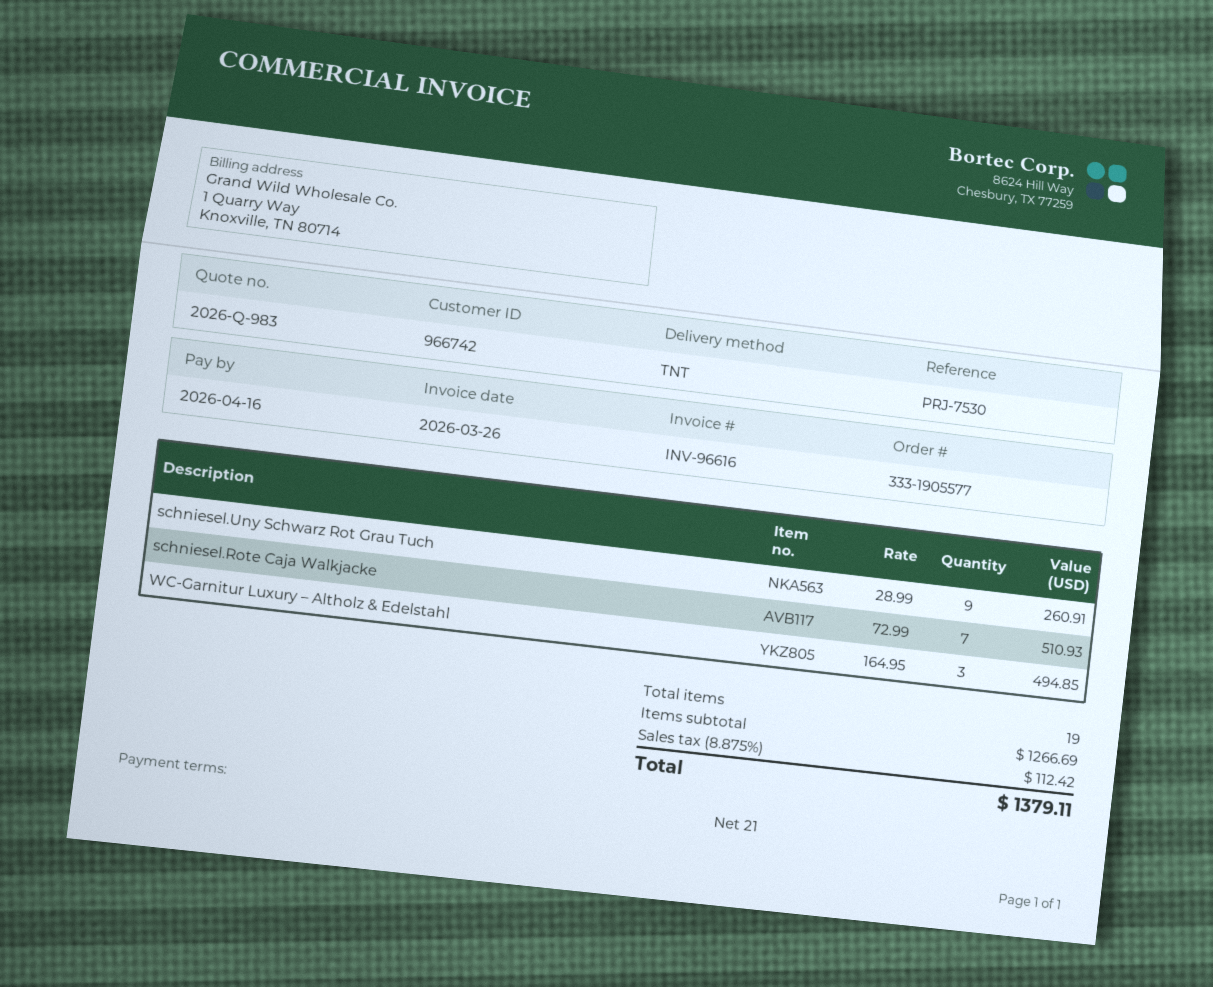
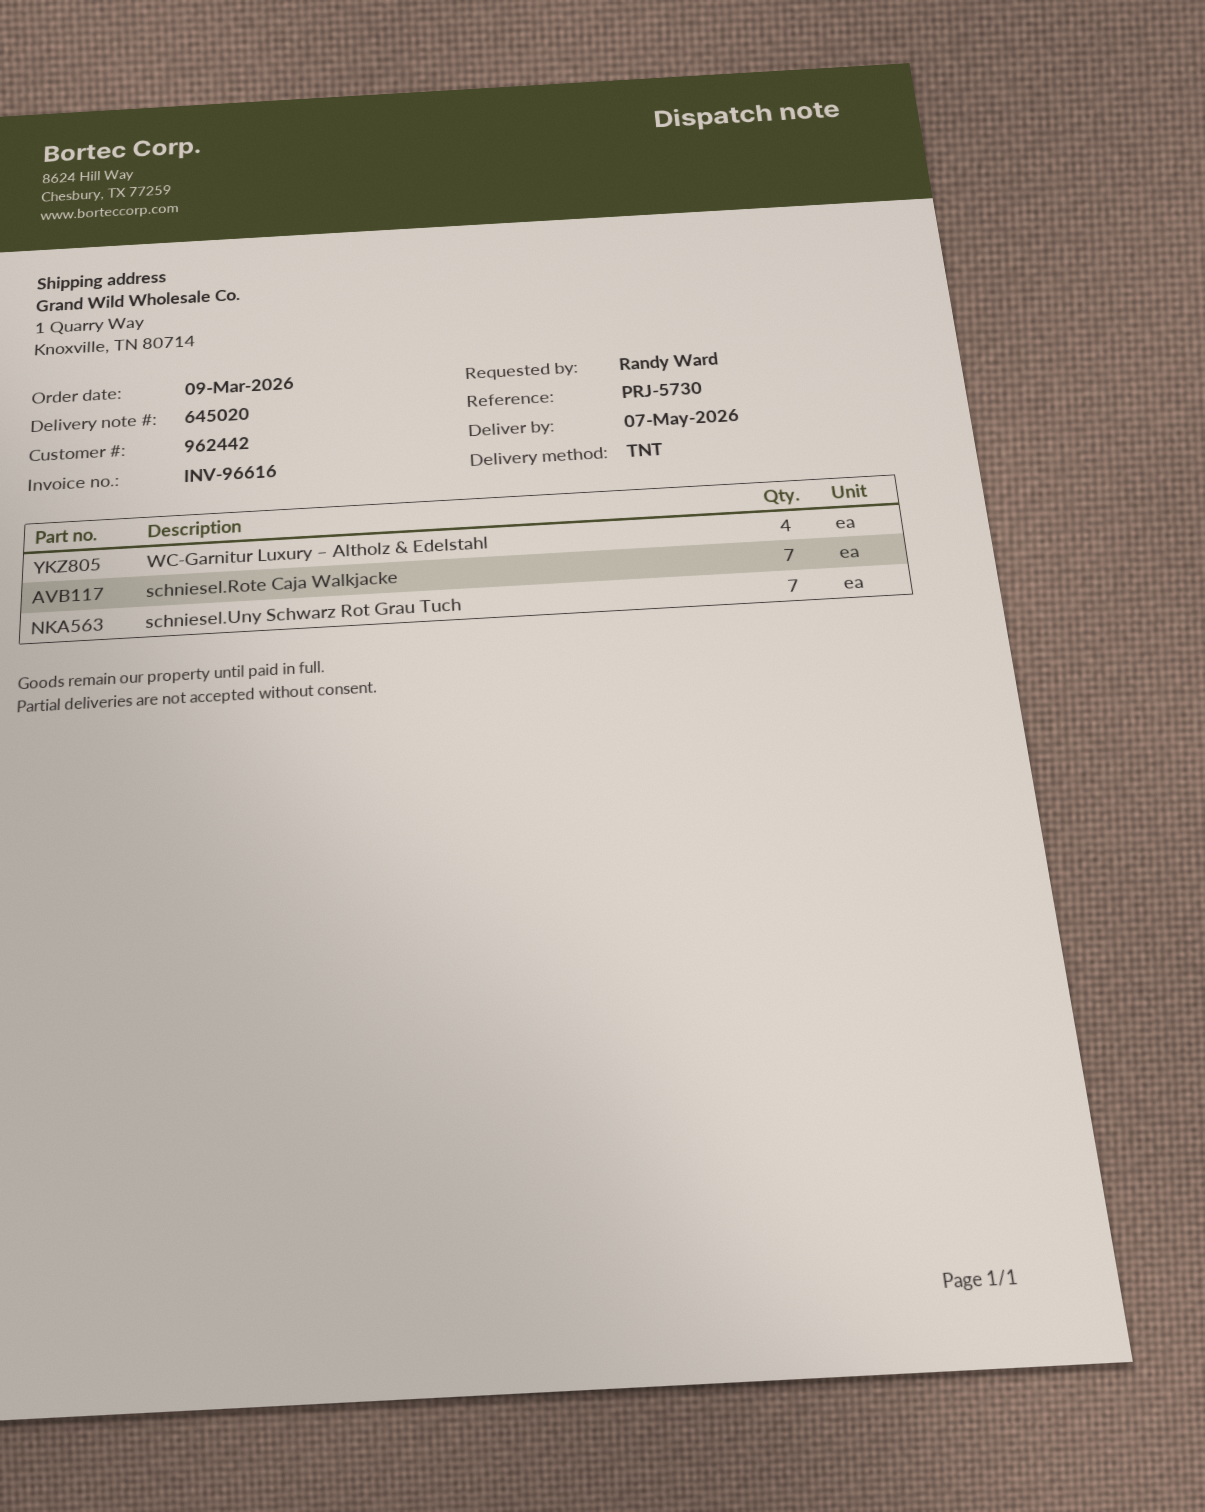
customer number: 966742 -> 962442
reference: PRJ-7530 -> PRJ-5730
schniesel.Uny Schwarz Rot Grau Tuch: 9 -> 7
WC-Garnitur Luxury – Altholz & Edelstahl: 3 -> 4

